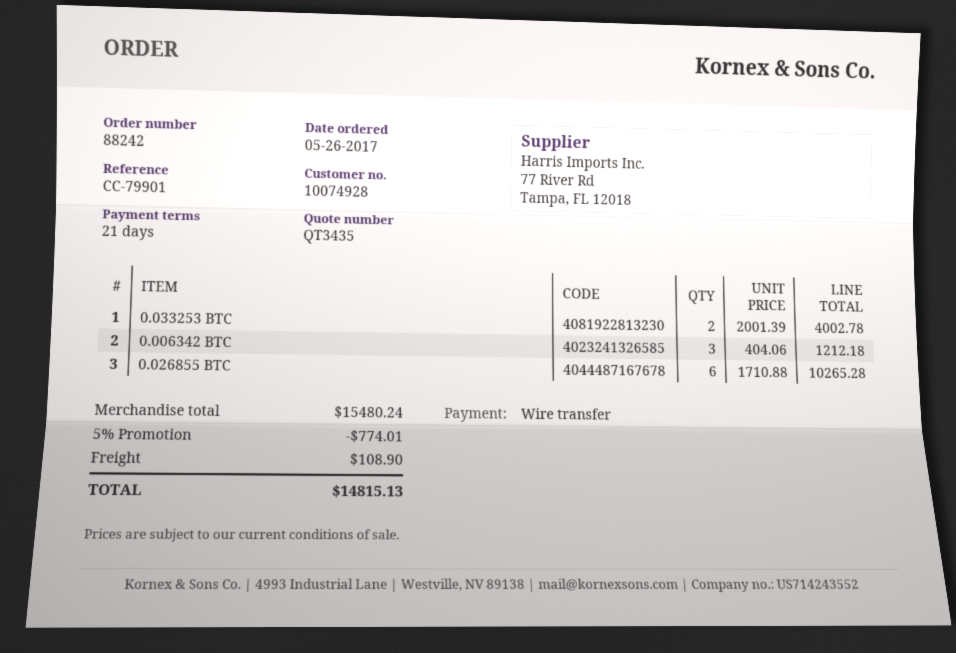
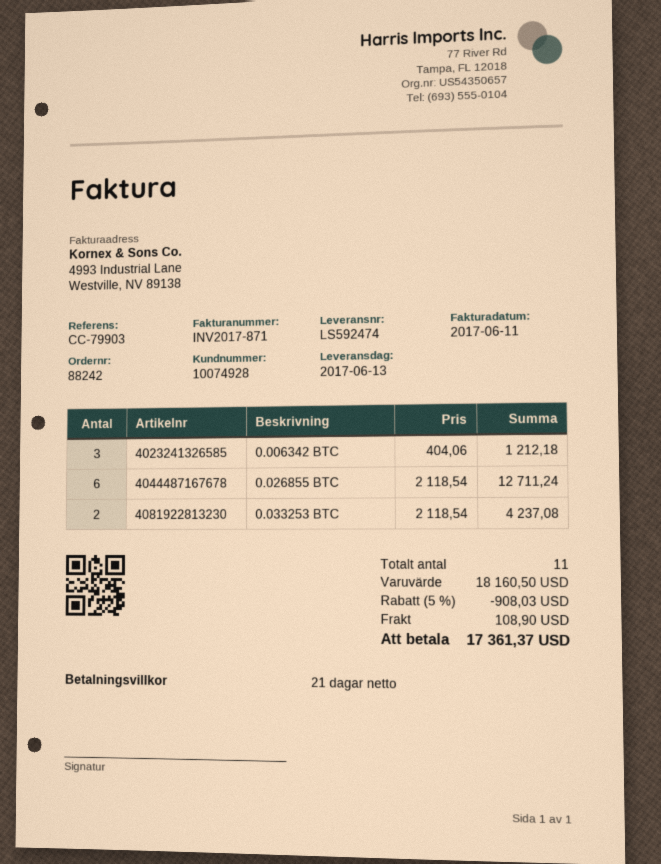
reference: CC-79901 -> CC-79903
0.033253 BTC: 2 x 2001.39 = 4002.78 -> 2 x 2118.54 = 4237.08
0.026855 BTC: 6 x 1710.88 = 10265.28 -> 6 x 2118.54 = 12711.24
subtotal: 15480.24 -> 18160.50
discount: 5% = 774.01 -> 5% = 908.03
total: 14815.13 -> 17361.37

